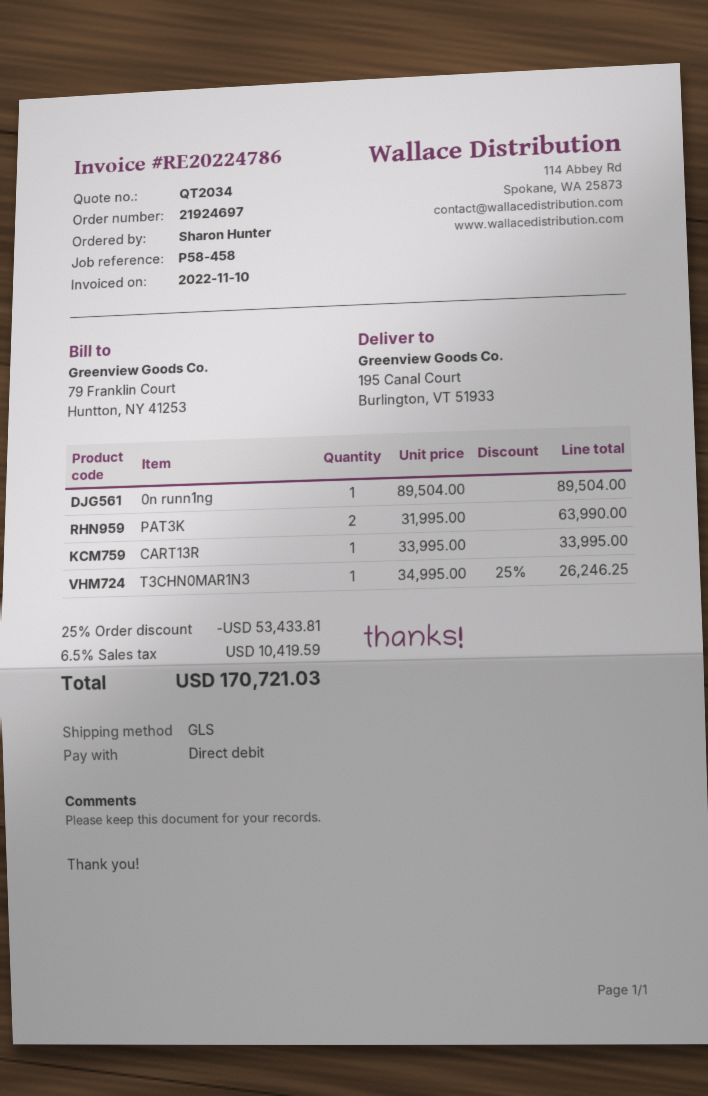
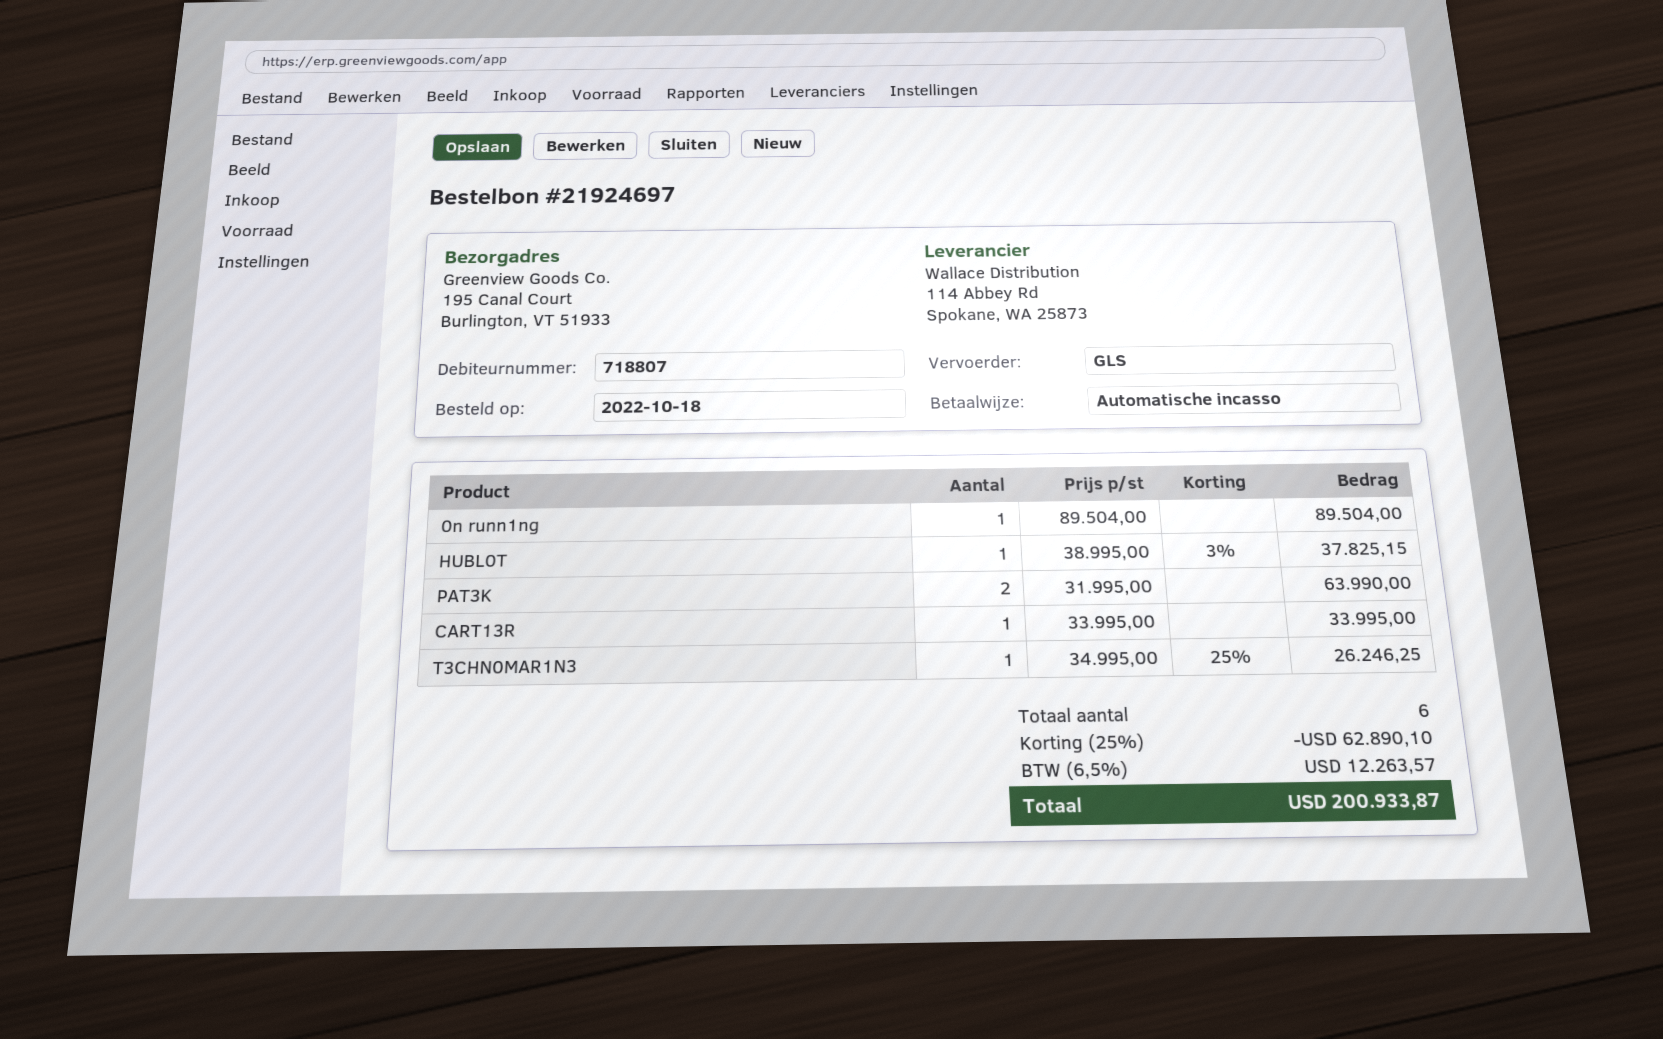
HUBL0T: none -> 1 x 38995.00 - 3% = 37825.15
discount: 25% = 53433.81 -> 25% = 62890.10
tax: 6.5% = 10419.59 -> 6.5% = 12263.57
total: 170721.03 -> 200933.87

